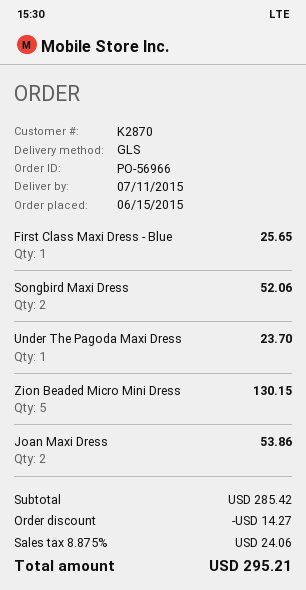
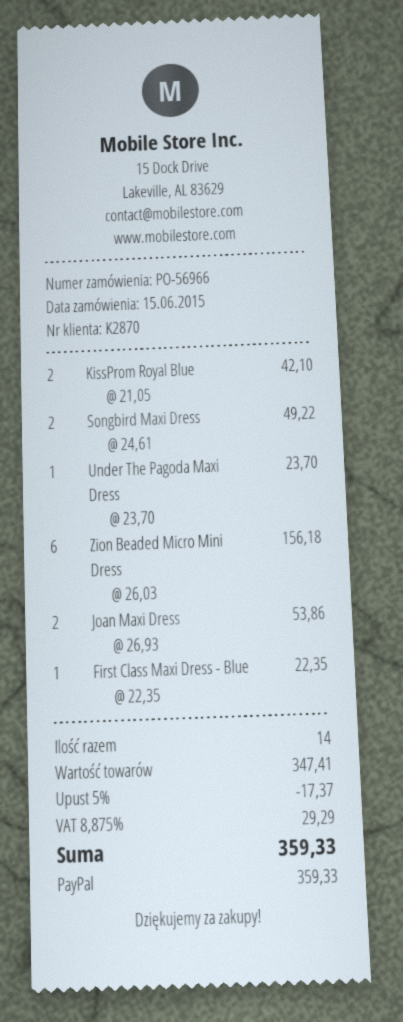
First Class Maxi Dress - Blue: 1 for 25.65 -> 1 for 22.35
Songbird Maxi Dress: 2 for 52.06 -> 2 for 49.22
Zion Beaded Micro Mini Dress: 5 for 130.15 -> 6 for 156.18
KissProm Royal Blue: none -> 2 for 42.10
subtotal: 285.42 -> 347.41
discount: 14.27 -> 17.37
tax: 8.875% = 24.06 -> 8.875% = 29.29
total: 295.21 -> 359.33

